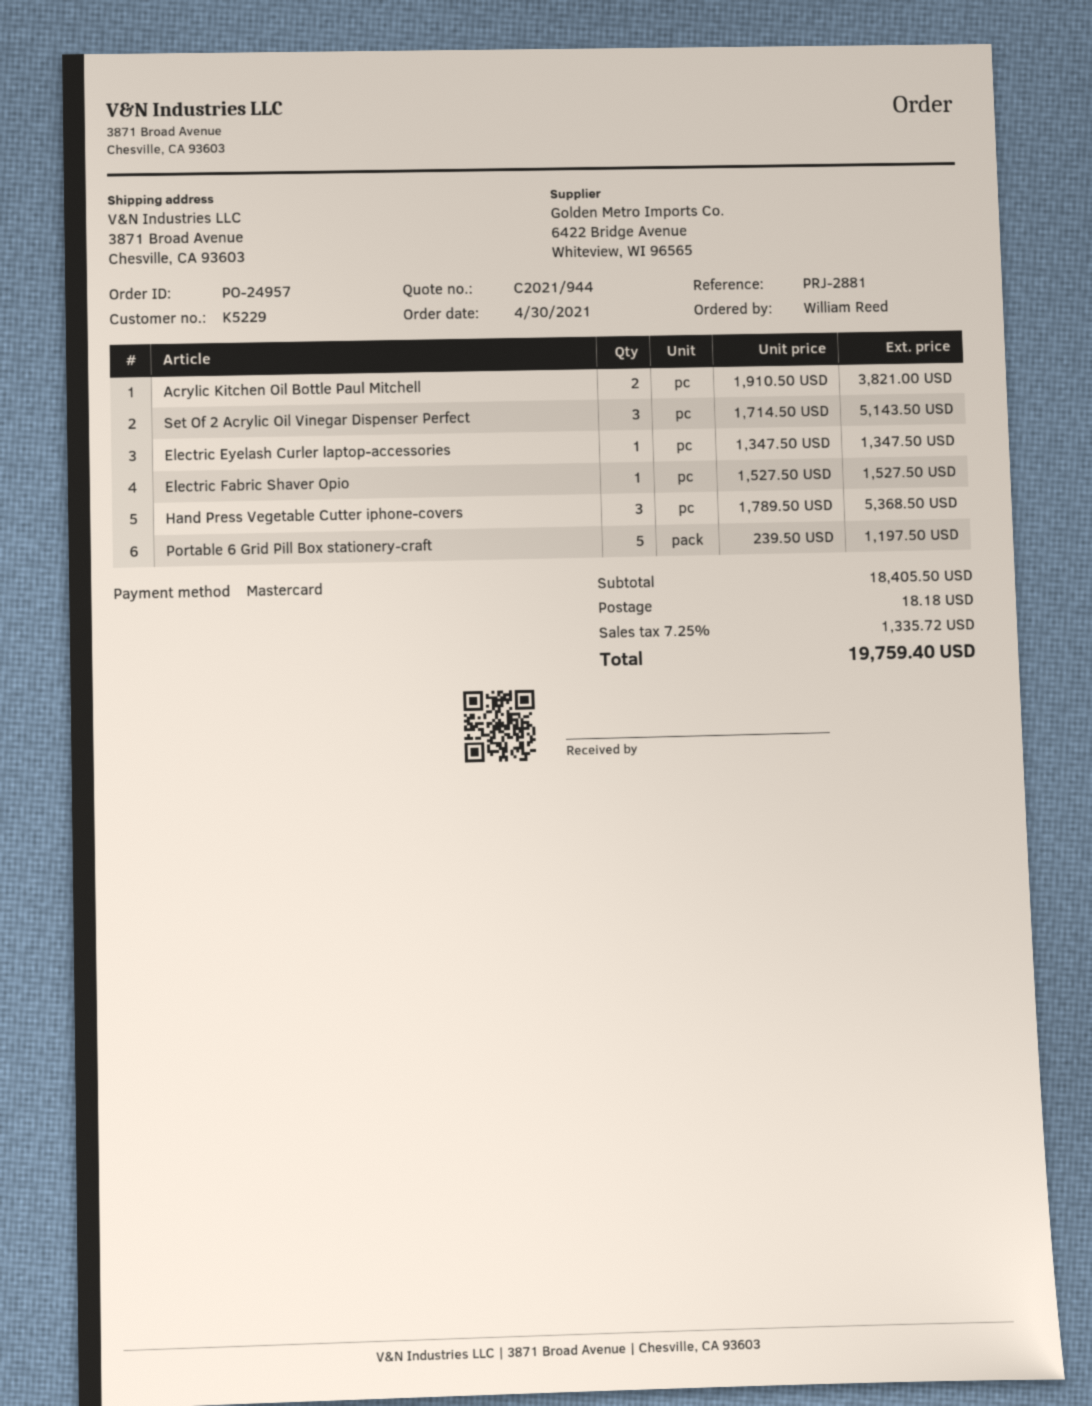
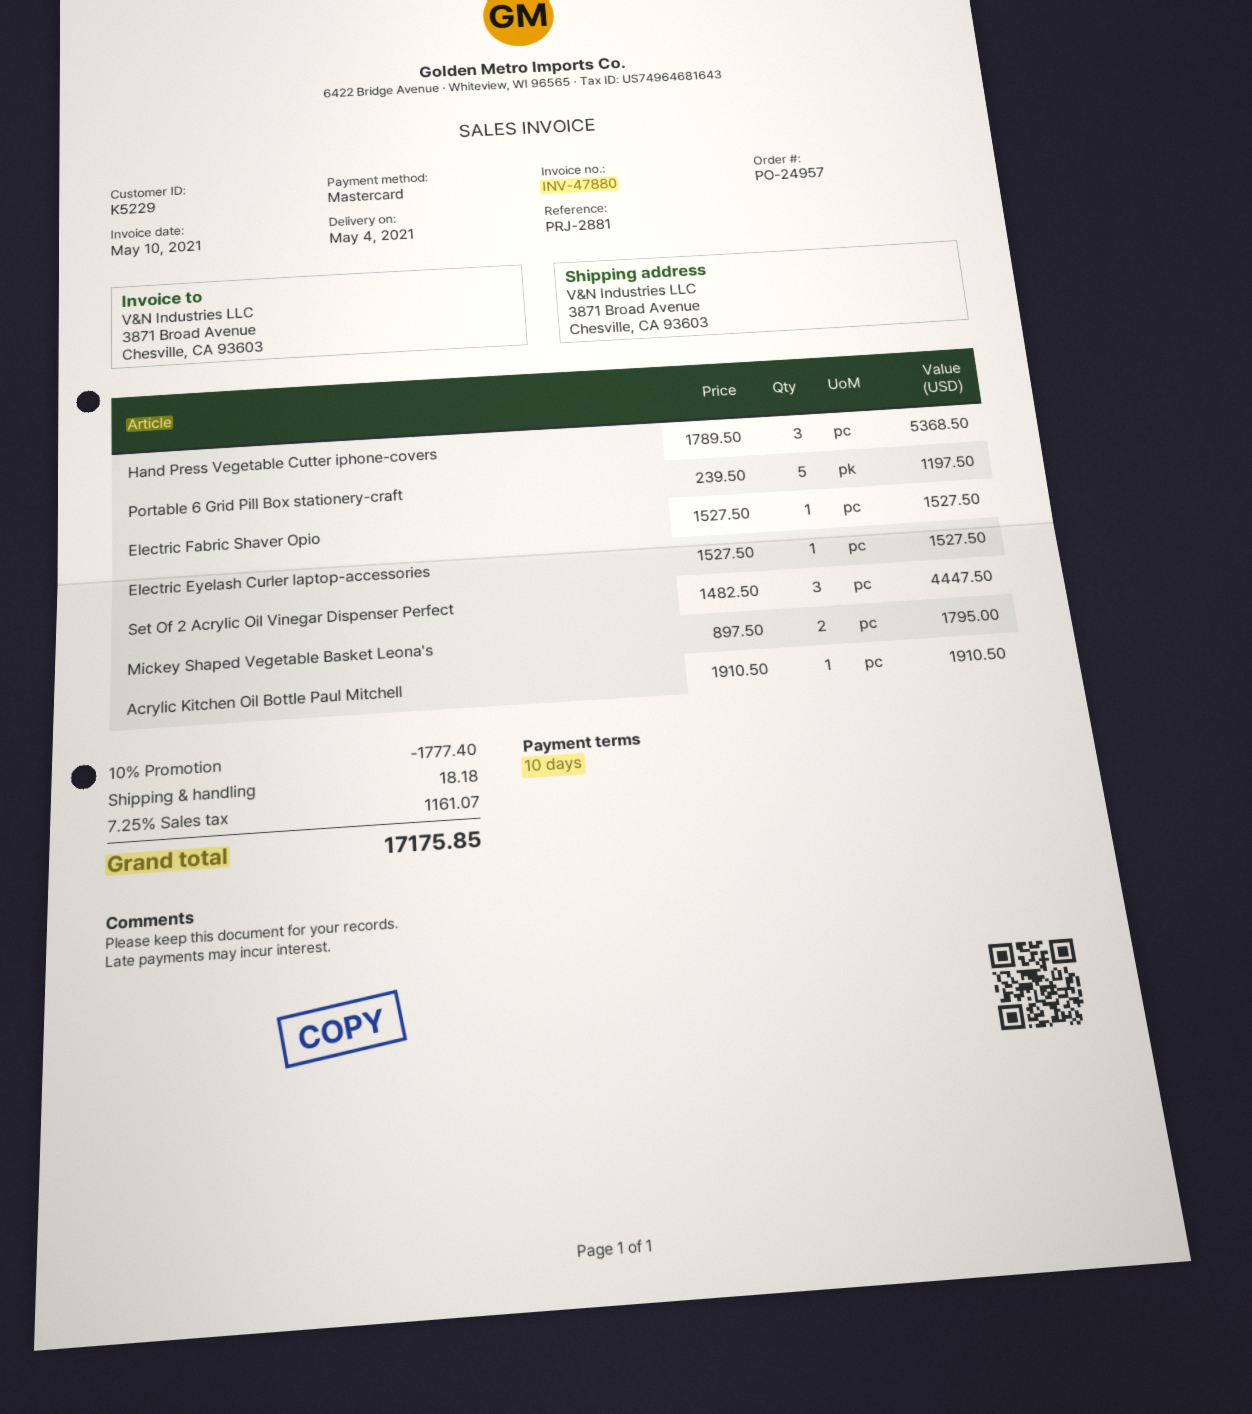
Acrylic Kitchen Oil Bottle Paul Mitchell: 2 x 1910.50 = 3821.00 -> 1 x 1910.50 = 1910.50
Set Of 2 Acrylic Oil Vinegar Dispenser Perfect: 3 x 1714.50 = 5143.50 -> 3 x 1482.50 = 4447.50
Electric Eyelash Curler laptop-accessories: 1 x 1347.50 = 1347.50 -> 1 x 1527.50 = 1527.50
Mickey Shaped Vegetable Basket Leona's: none -> 2 x 897.50 = 1795.00
discount: none -> 10% = 1777.40
tax: 7.25% = 1335.72 -> 7.25% = 1161.07
total: 19759.40 -> 17175.85

